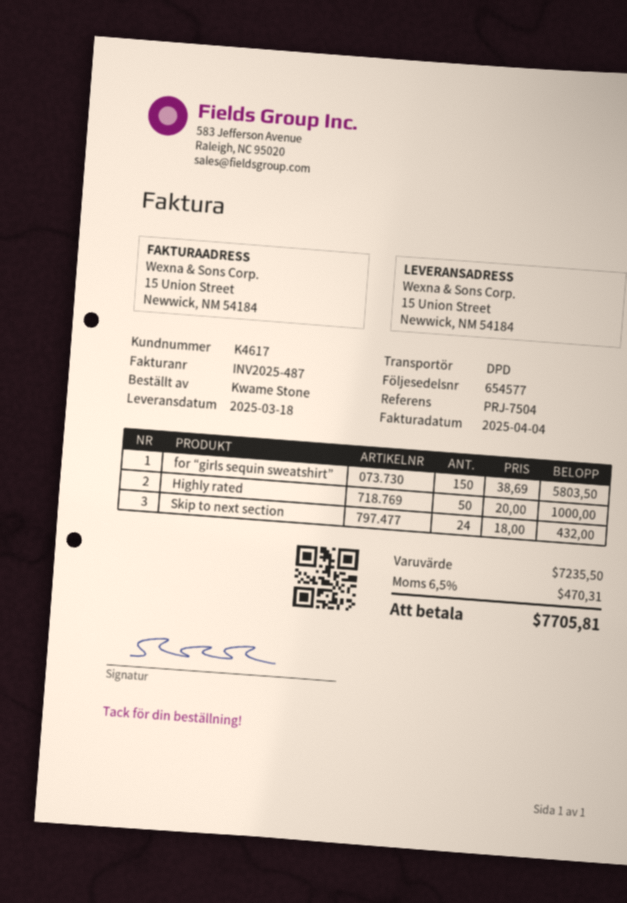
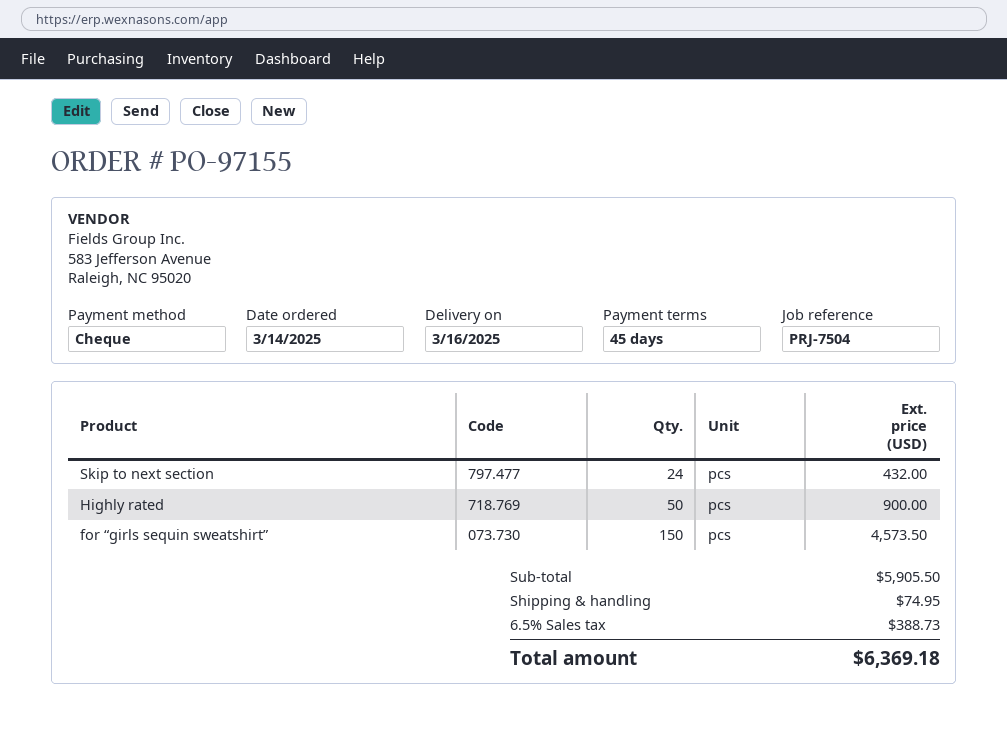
delivery date: 2025-03-18 -> 2025-03-16
for “girls sequin sweatshirt”: 150 for 5803.50 -> 150 for 4573.50
Highly rated: 50 for 1000.00 -> 50 for 900.00
subtotal: 7235.50 -> 5905.50
shipping: none -> 74.95
tax: 6.5% = 470.31 -> 6.5% = 388.73
total: 7705.81 -> 6369.18

